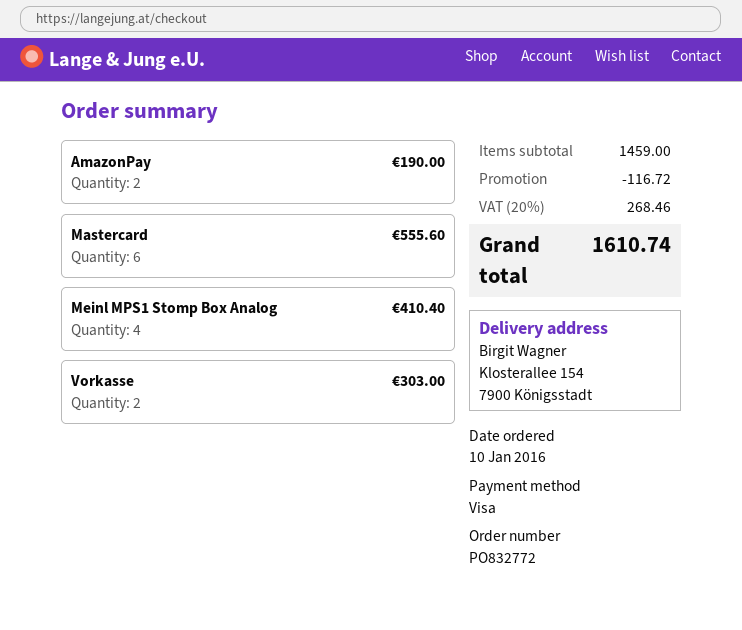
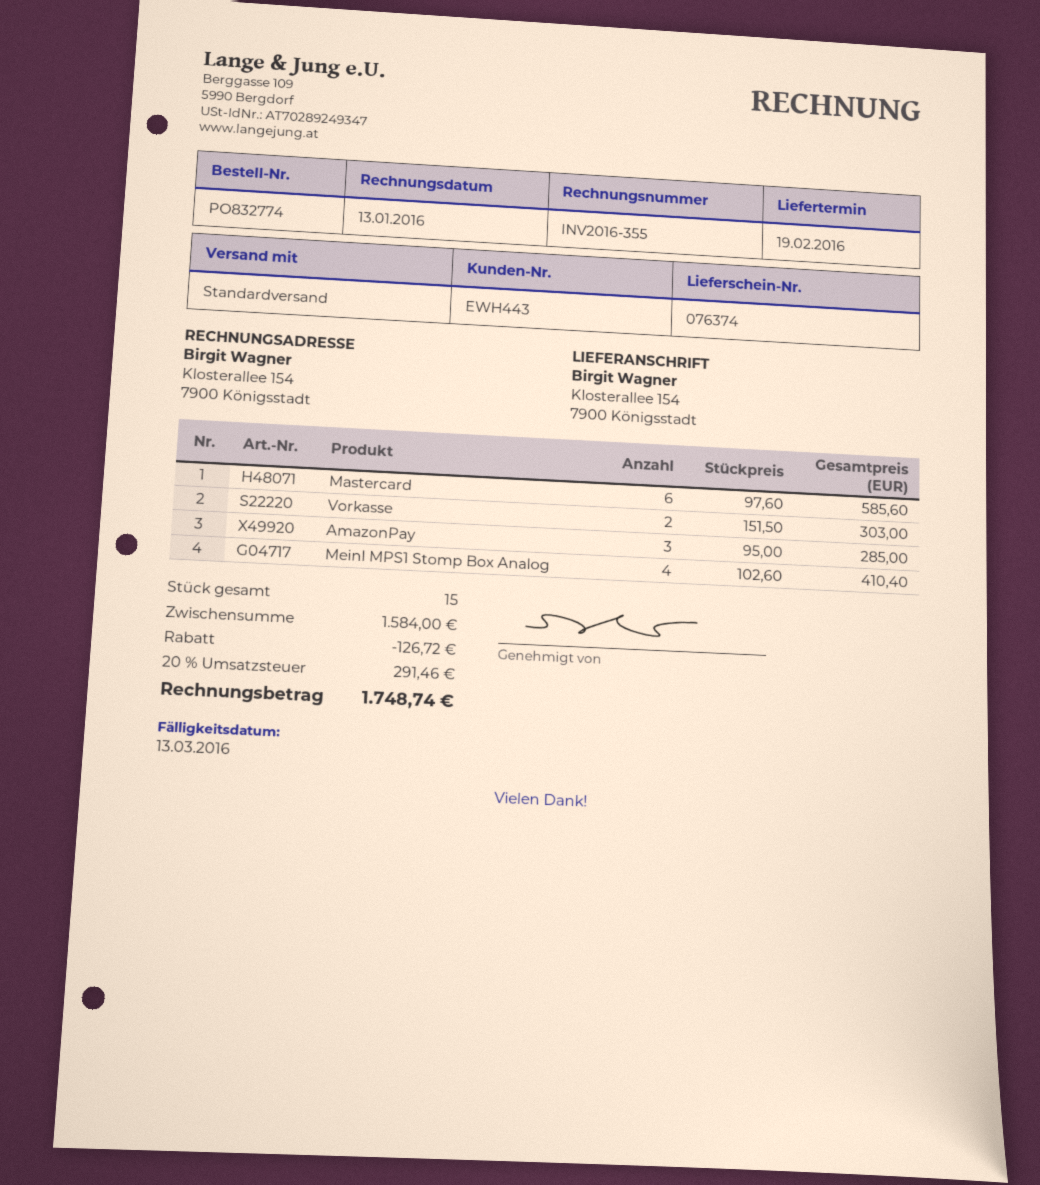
order number: PO832772 -> PO832774
AmazonPay: 2 for 190.00 -> 3 for 285.00
Mastercard: 6 for 555.60 -> 6 for 585.60
subtotal: 1459.00 -> 1584.00
discount: 116.72 -> 126.72
tax: 20% = 268.46 -> 20% = 291.46
total: 1610.74 -> 1748.74

